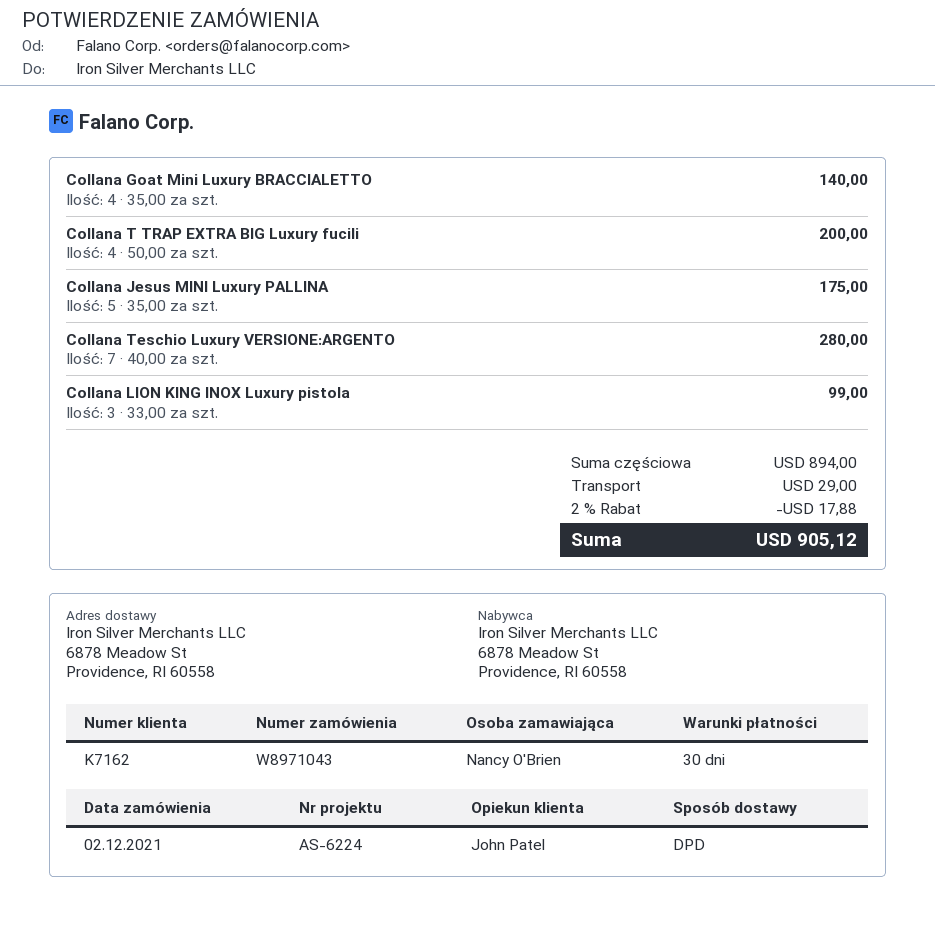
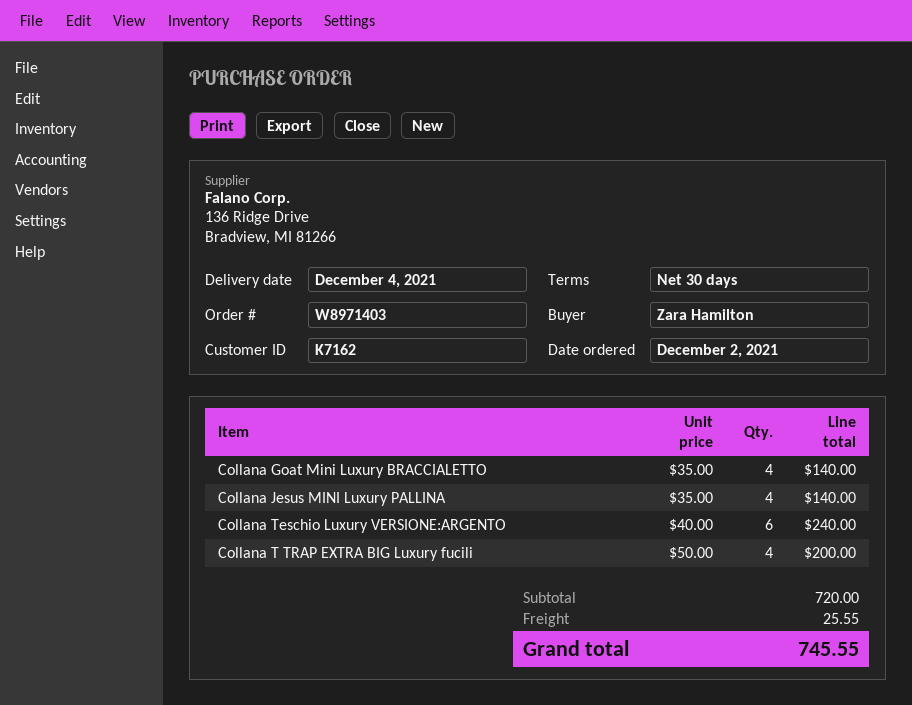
order number: W8971043 -> W8971403
ordered by: Nancy O'Brien -> Zara Hamilton
Collana Jesus MINI Luxury PALLINA: 5 x 35.00 = 175.00 -> 4 x 35.00 = 140.00
Collana Teschio Luxury VERSIONE:ARGENTO: 7 x 40.00 = 280.00 -> 6 x 40.00 = 240.00
Collana LION KING INOX Luxury pistola: 3 x 33.00 = 99.00 -> none
subtotal: 894.00 -> 720.00
discount: 2% = 17.88 -> none
shipping: 29.00 -> 25.55
total: 905.12 -> 745.55

